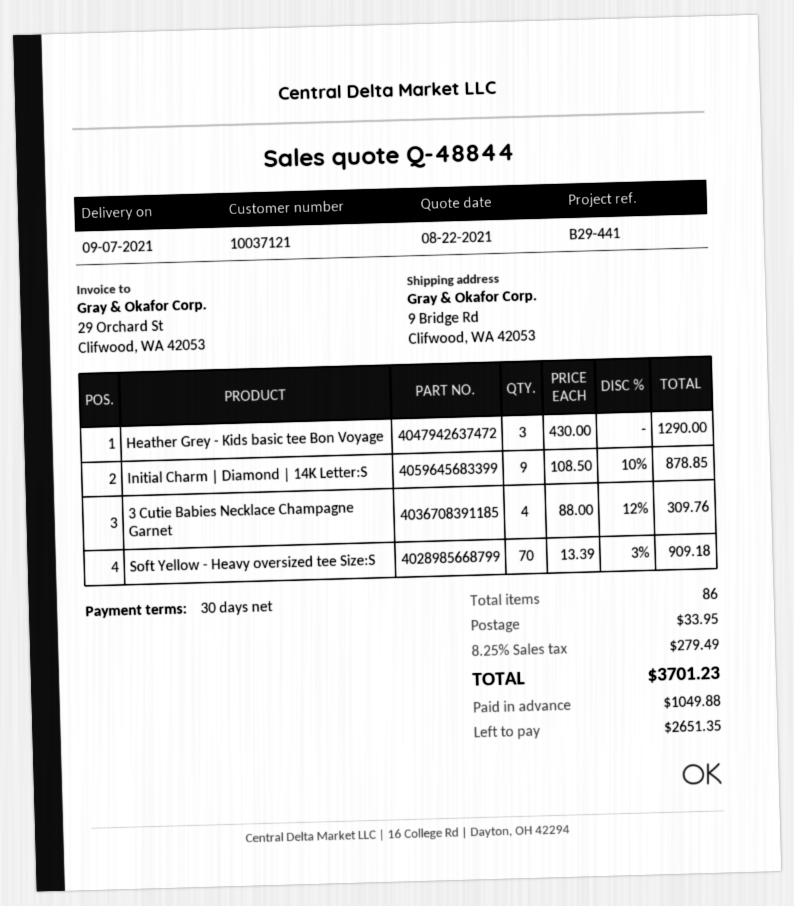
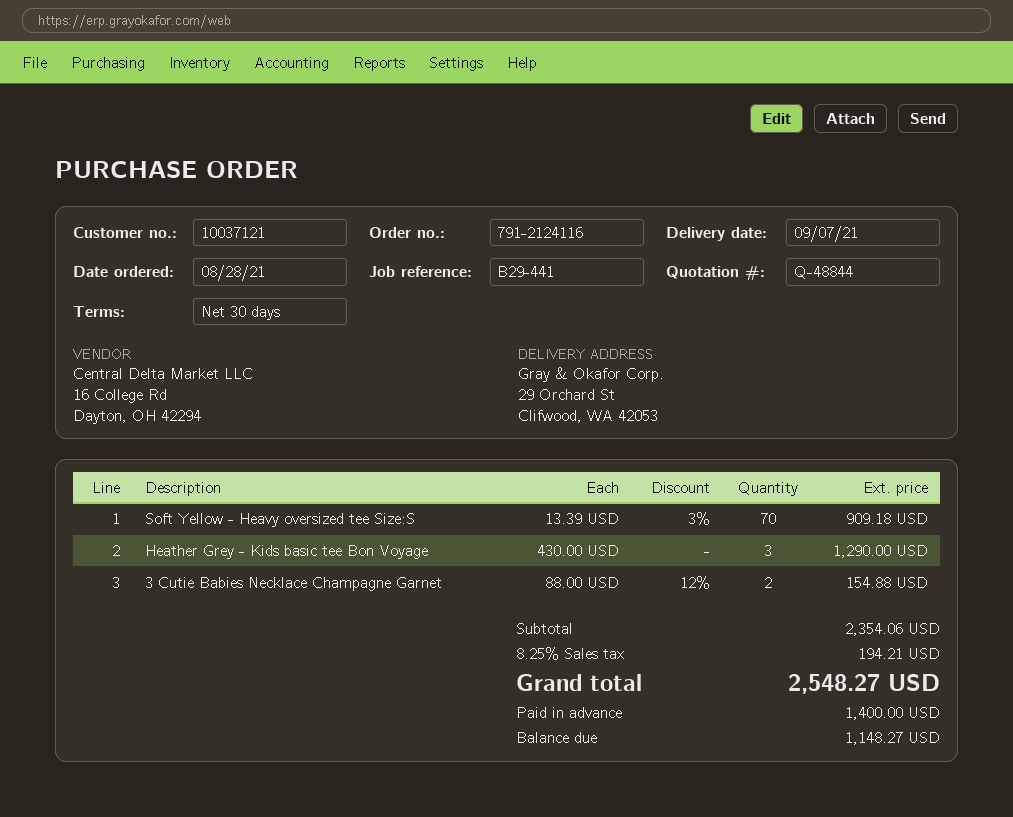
ship to: 9 Bridge Rd, Clifwood, WA 42053 -> 29 Orchard St, Clifwood, WA 42053
Initial Charm | Diamond | 14K Letter:S: 9 x 108.50 - 10% = 878.85 -> none
3 Cutie Babies Necklace Champagne Garnet: 4 x 88.00 - 12% = 309.76 -> 2 x 88.00 - 12% = 154.88
shipping: 33.95 -> none
tax: 8.25% = 279.49 -> 8.25% = 194.21
total: 3701.23 -> 2548.27
deposit: 1049.88 -> 1400.00
balance: 2651.35 -> 1148.27

